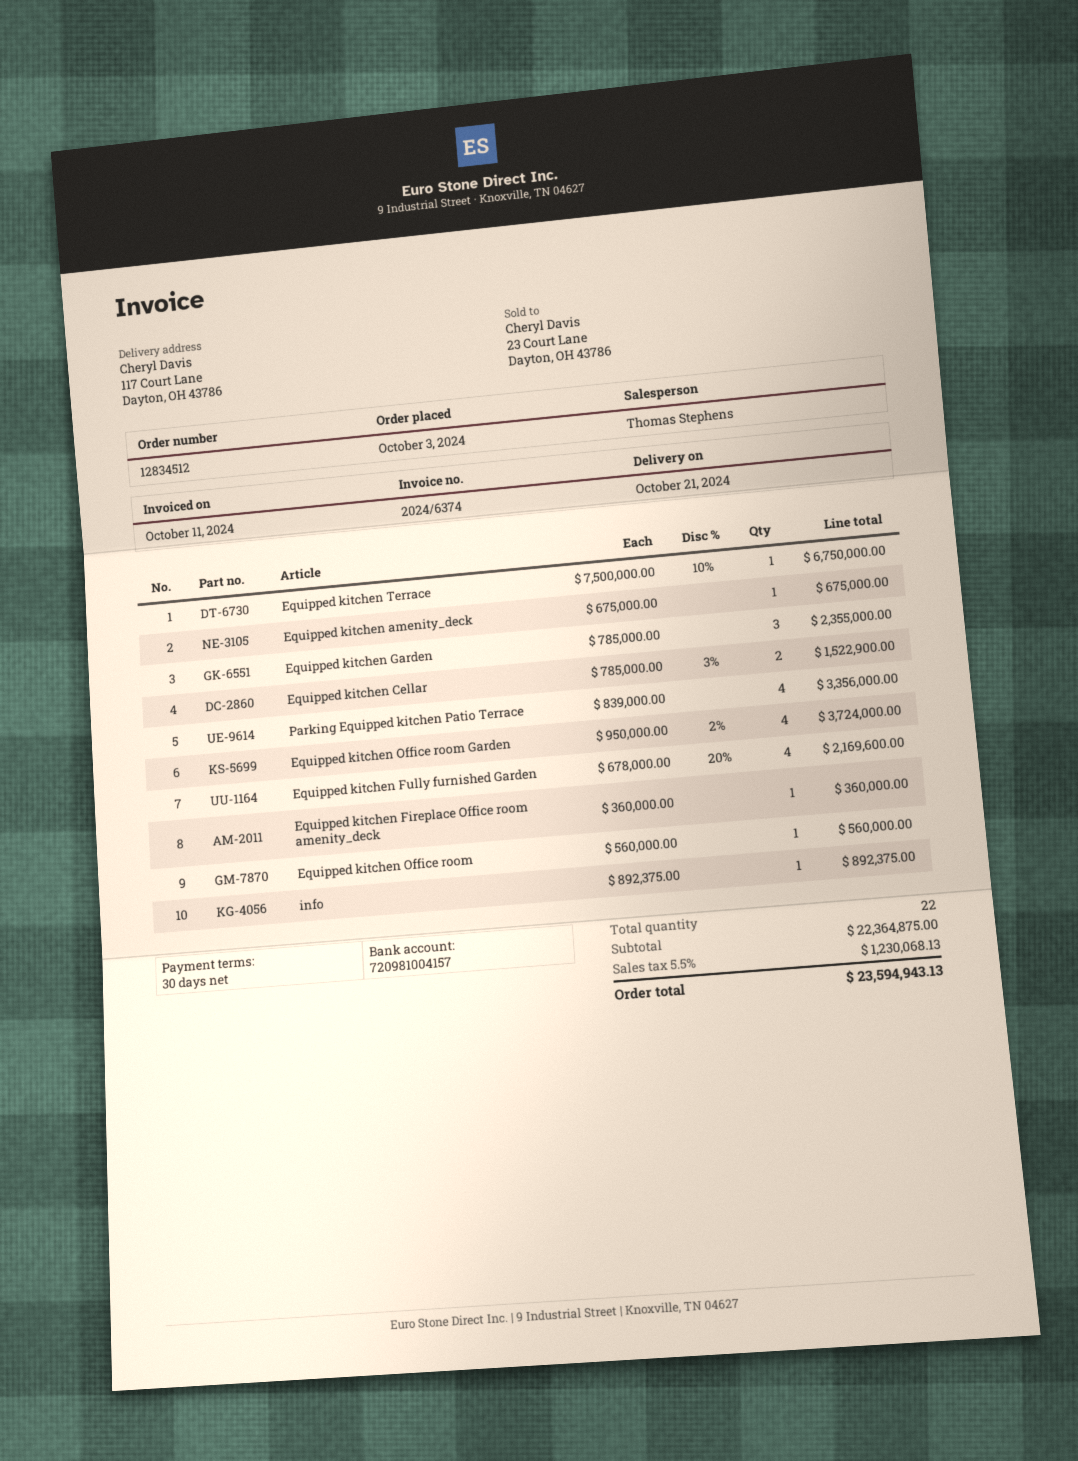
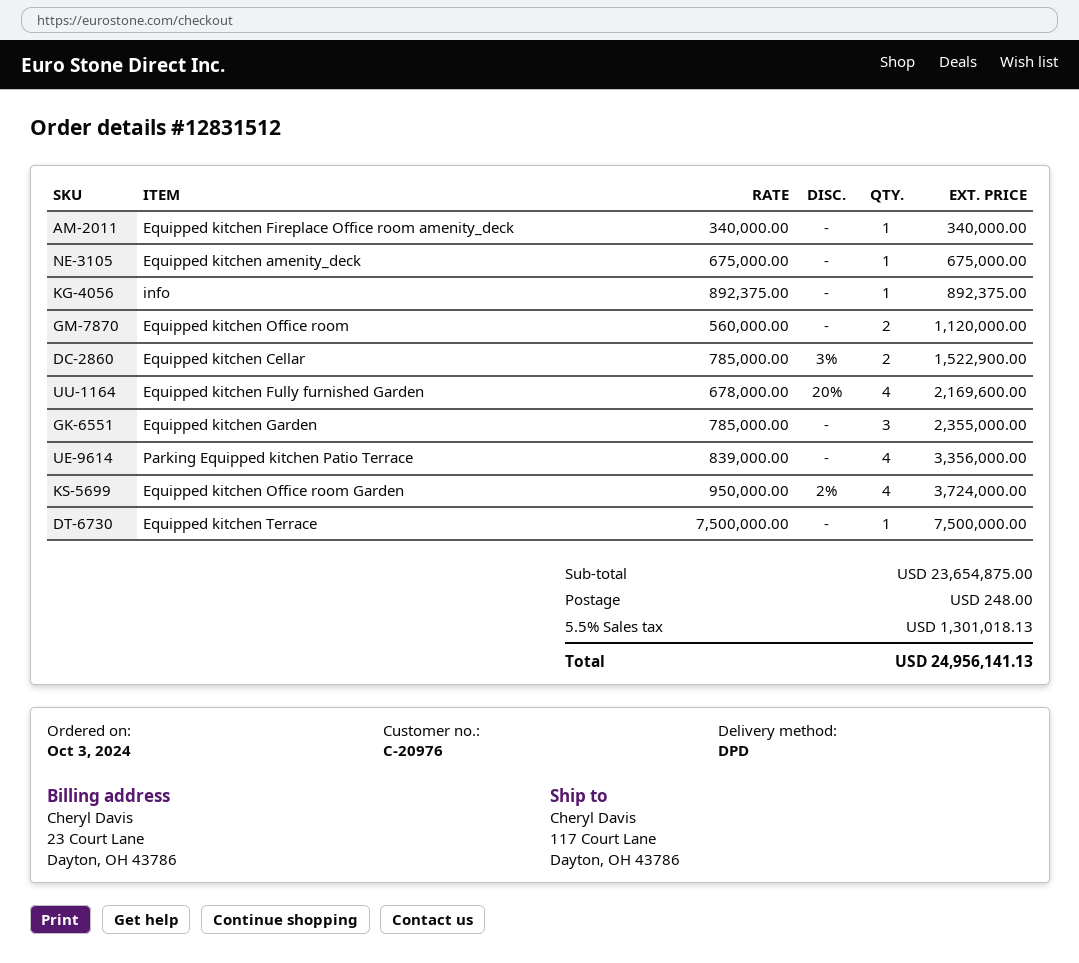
order number: 12834512 -> 12831512
Equipped kitchen Terrace: 1 x 7500000.00 - 10% = 6750000.00 -> 1 x 7500000.00 = 7500000.00
Equipped kitchen Fireplace Office room amenity_deck: 1 x 360000.00 = 360000.00 -> 1 x 340000.00 = 340000.00
Equipped kitchen Office room: 1 x 560000.00 = 560000.00 -> 2 x 560000.00 = 1120000.00
subtotal: 22364875.00 -> 23654875.00
shipping: none -> 248.00
tax: 5.5% = 1230068.13 -> 5.5% = 1301018.13
total: 23594943.13 -> 24956141.13

